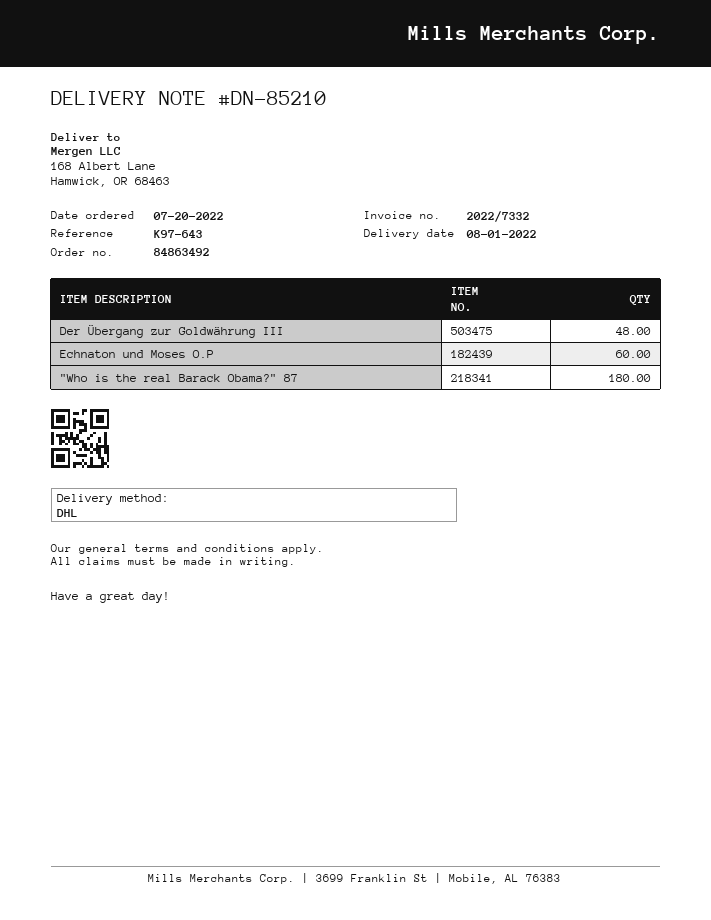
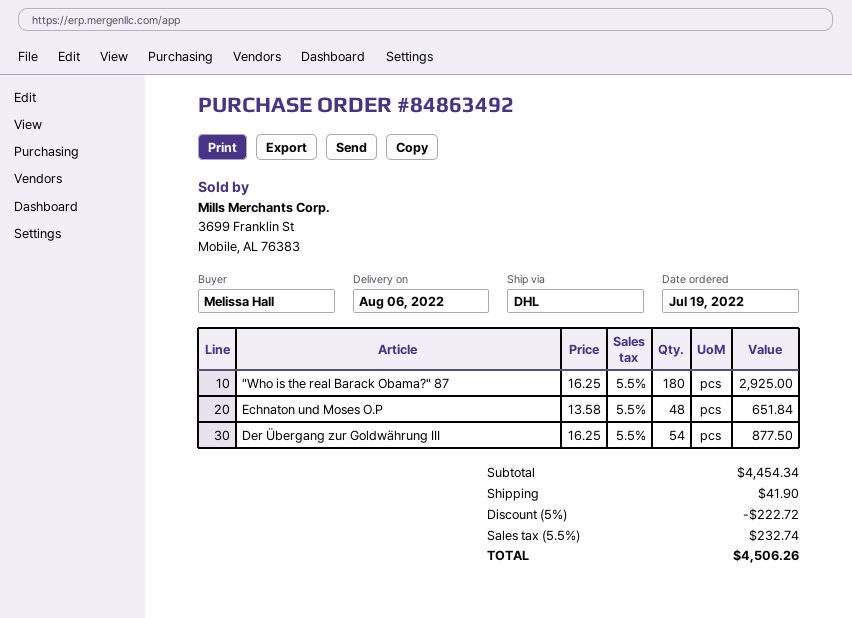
order date: 2022-07-20 -> 2022-07-19
delivery date: 2022-08-01 -> 2022-08-06
Der Übergang zur Goldwährung III: 48 -> 54
Echnaton und Moses O.P: 60 -> 48

